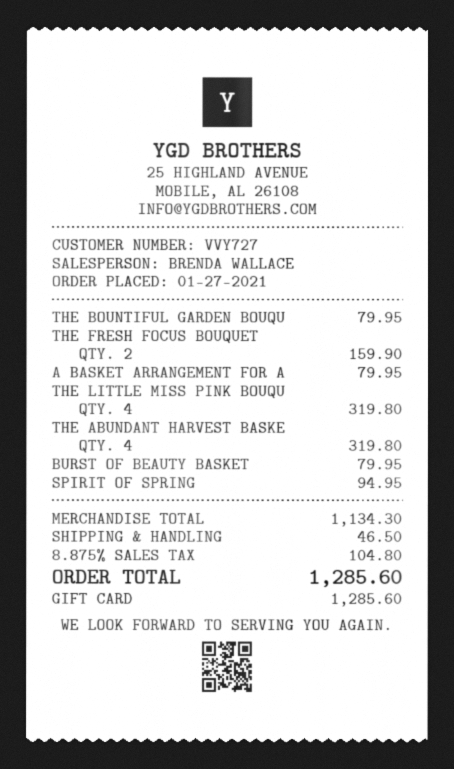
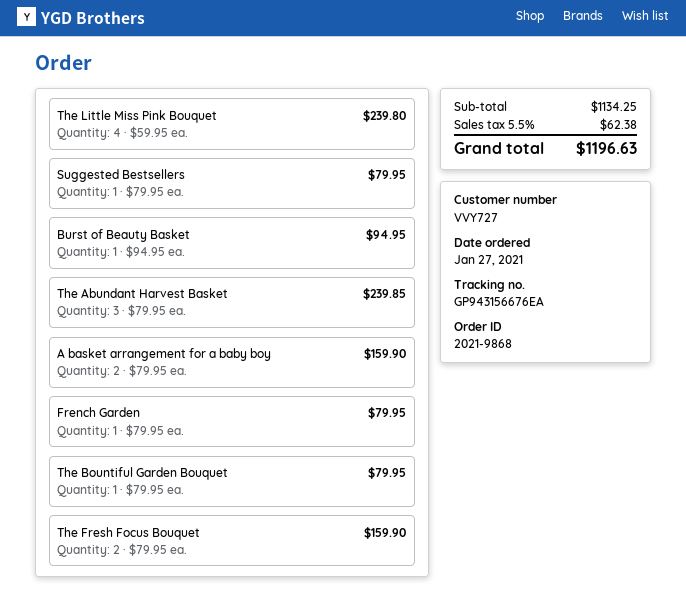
A BASKET ARRANGEMENT FOR A: 1 for 79.95 -> 2 for 159.90
THE LITTLE MISS PINK BOUQU: 4 for 319.80 -> 4 for 239.80
THE ABUNDANT HARVEST BASKE: 4 for 319.80 -> 3 for 239.85
BURST OF BEAUTY BASKET: 1 for 79.95 -> 1 for 94.95
SPIRIT OF SPRING: 1 for 94.95 -> none
Suggested Bestsellers: none -> 1 for 79.95
French Garden: none -> 1 for 79.95
subtotal: 1134.30 -> 1134.25
shipping: 46.50 -> none
tax: 8.875% = 104.80 -> 5.5% = 62.38
total: 1285.60 -> 1196.63

